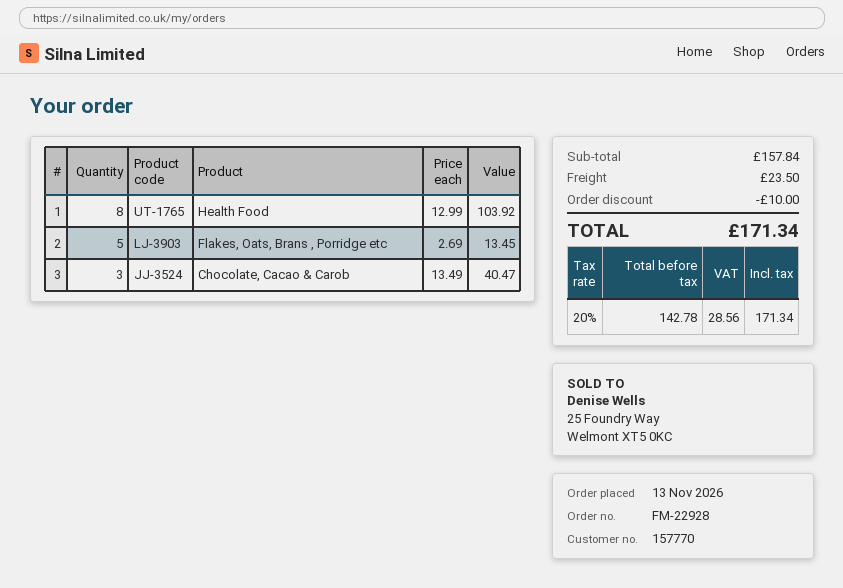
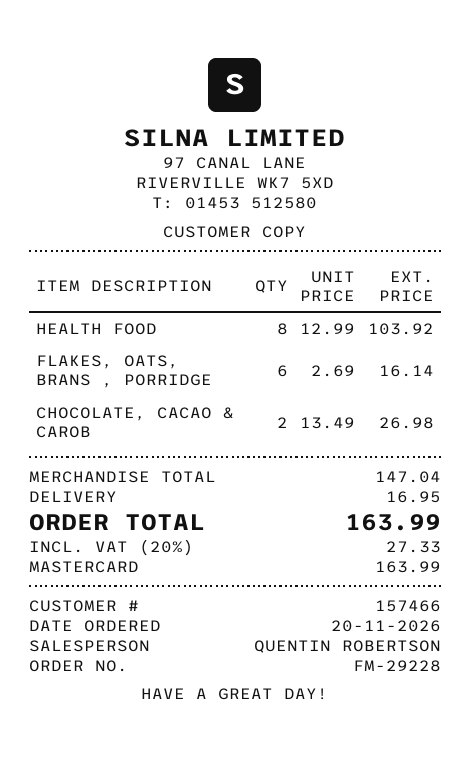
order number: FM-22928 -> FM-29228
order date: 2026-11-13 -> 2026-11-20
customer number: 157770 -> 157466
Flakes, Oats, Brans , Porridge etc: 5 x 2.69 = 13.45 -> 6 x 2.69 = 16.14
Chocolate, Cacao & Carob: 3 x 13.49 = 40.47 -> 2 x 13.49 = 26.98
subtotal: 157.84 -> 147.04
discount: 10.00 -> none
shipping: 23.50 -> 16.95
tax: 20% = 28.56 -> 20% = 27.33
total: 171.34 -> 163.99

